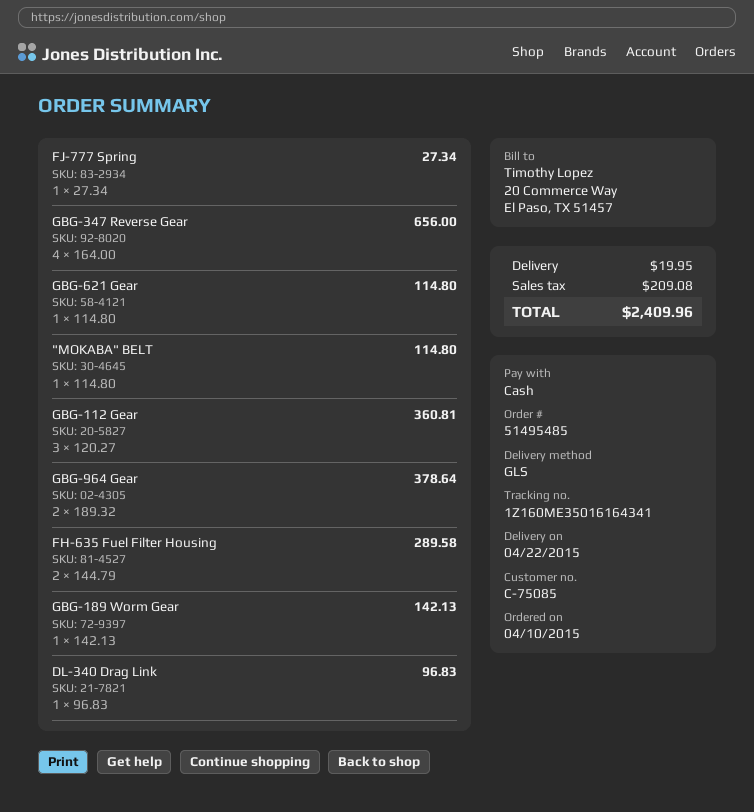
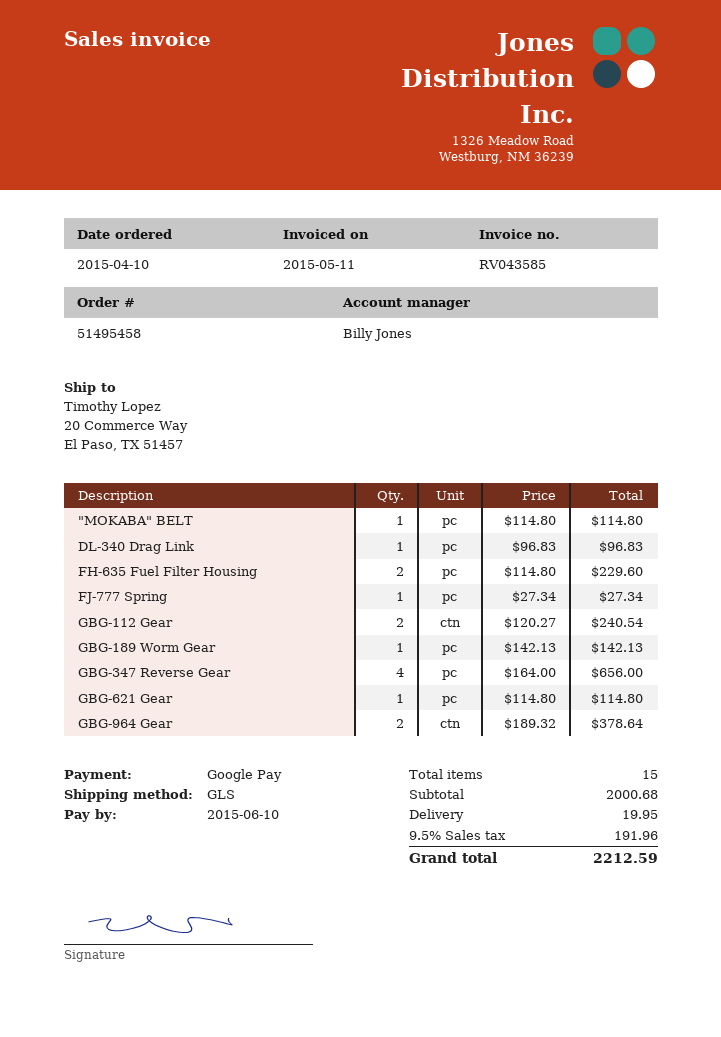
order number: 51495485 -> 51495458
payment method: cash -> Google Pay
GBG-112 Gear: 3 x 120.27 = 360.81 -> 2 x 120.27 = 240.54
FH-635 Fuel Filter Housing: 2 x 144.79 = 289.58 -> 2 x 114.80 = 229.60
tax: 209.08 -> 191.96
total: 2409.96 -> 2212.59

